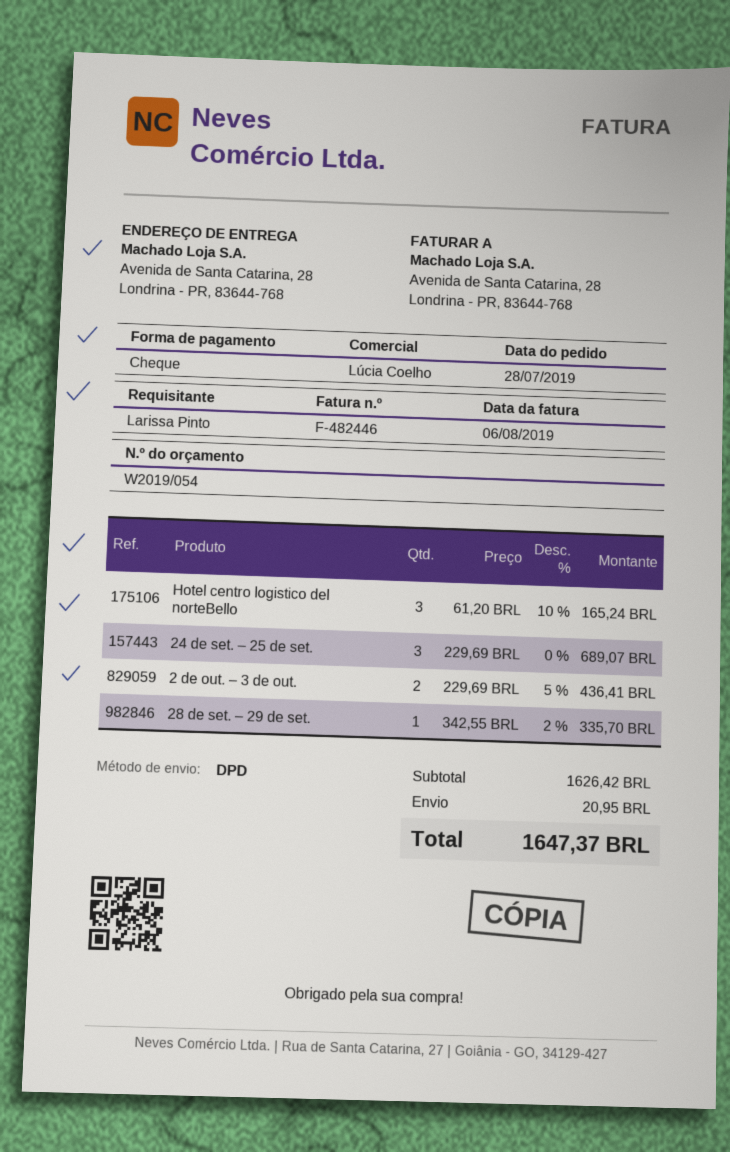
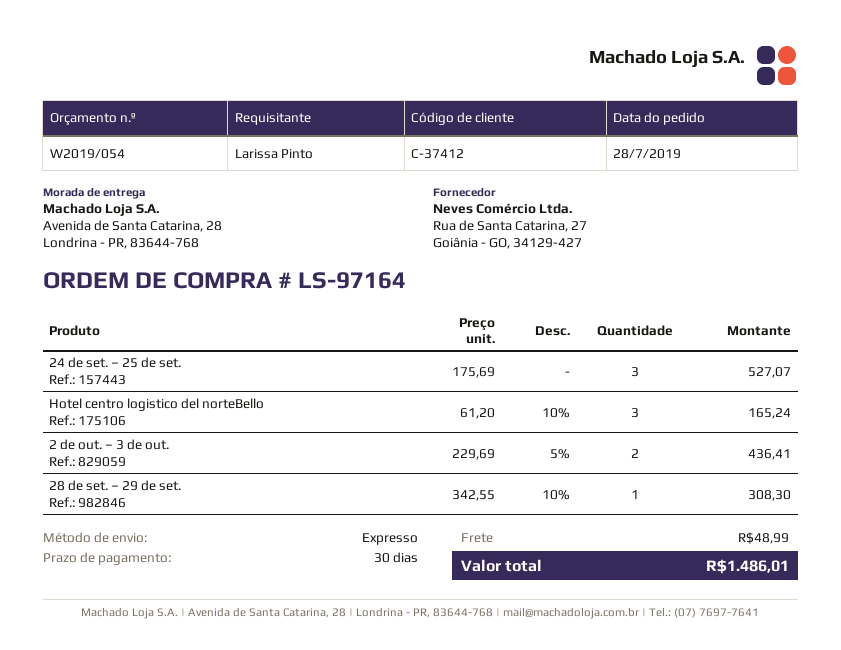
shipping method: DPD -> express
24 de set. – 25 de set.: 3 x 229.69 = 689.07 -> 3 x 175.69 = 527.07
28 de set. – 29 de set.: 1 x 342.55 - 2% = 335.70 -> 1 x 342.55 - 10% = 308.30
shipping: 20.95 -> 48.99
total: 1647.37 -> 1486.01

